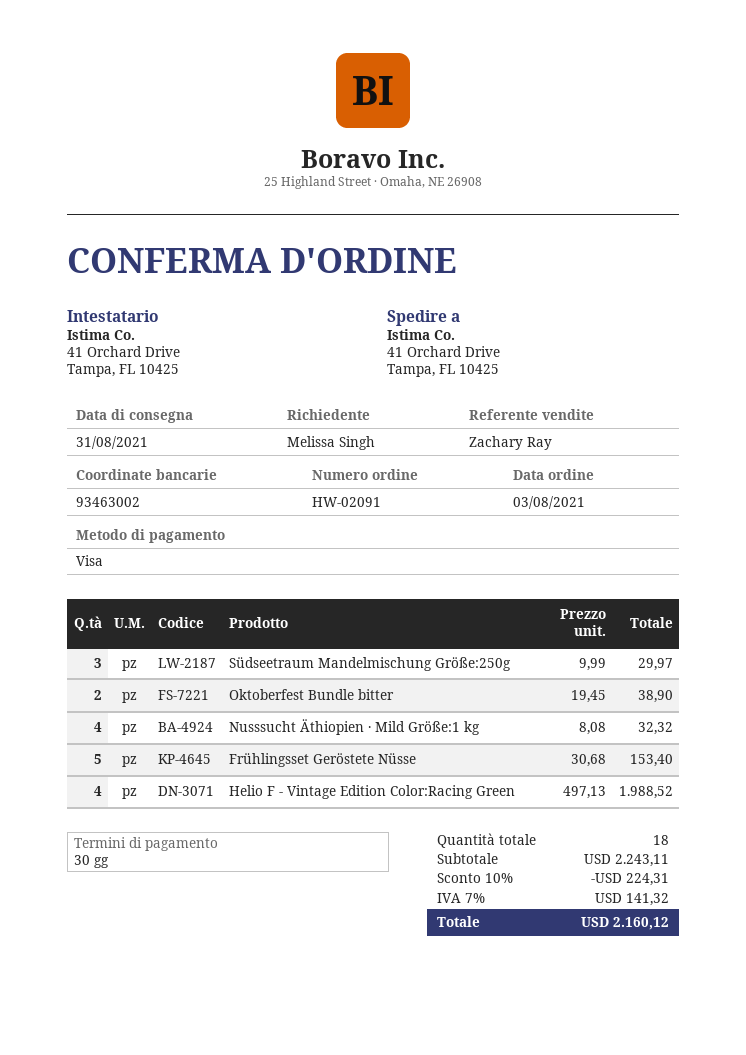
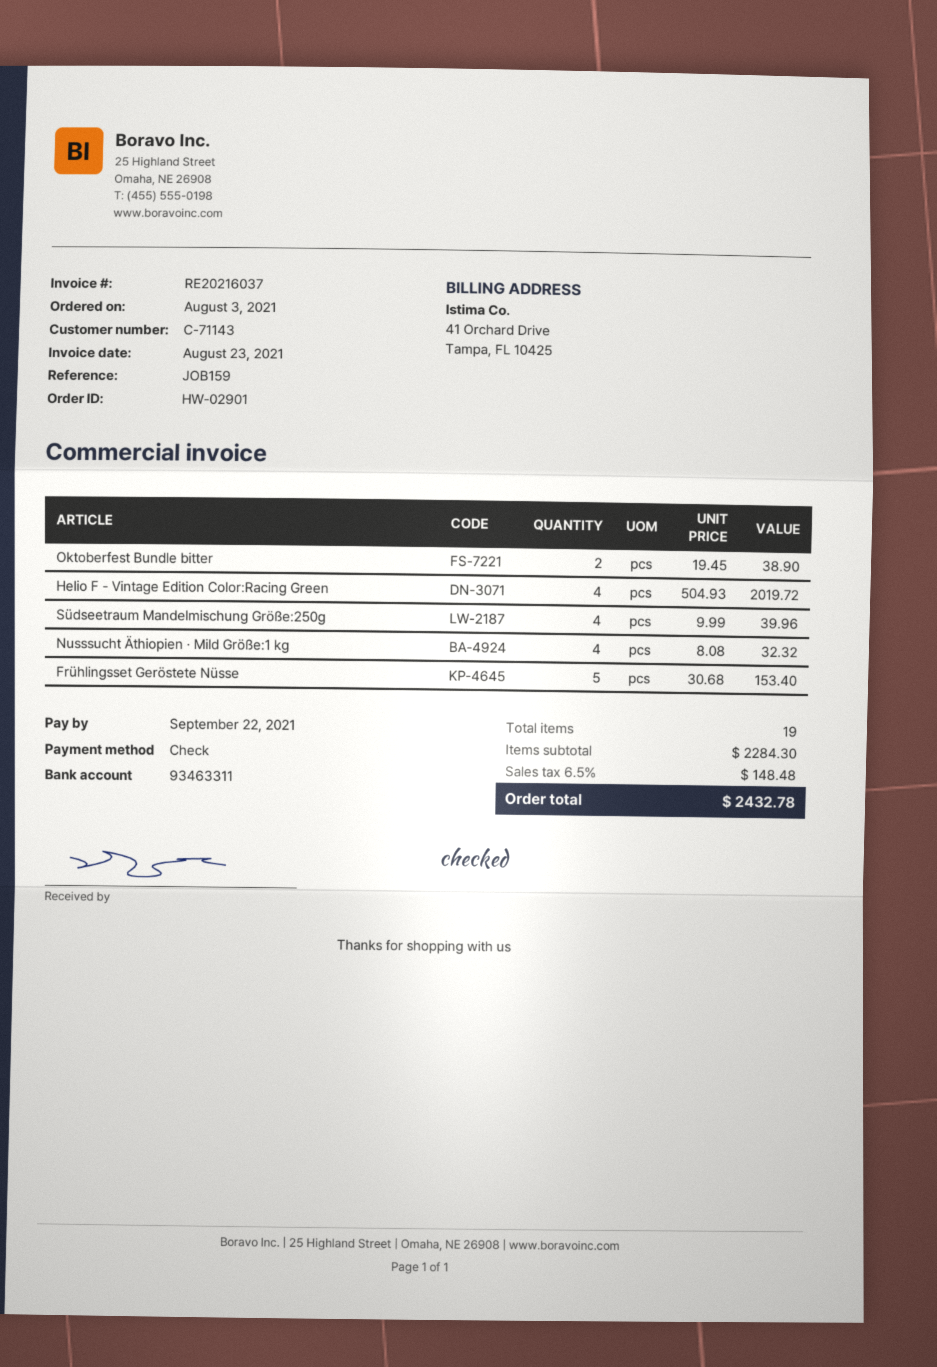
order number: HW-02091 -> HW-02901
payment method: Visa -> cheque
bank account: 93463002 -> 93463311
Südseetraum Mandelmischung Größe:250g: 3 x 9.99 = 29.97 -> 4 x 9.99 = 39.96
Helio F - Vintage Edition Color:Racing Green: 4 x 497.13 = 1988.52 -> 4 x 504.93 = 2019.72
total quantity: 18 -> 19
subtotal: 2243.11 -> 2284.30
discount: 10% = 224.31 -> none
tax: 7% = 141.32 -> 6.5% = 148.48
total: 2160.12 -> 2432.78

